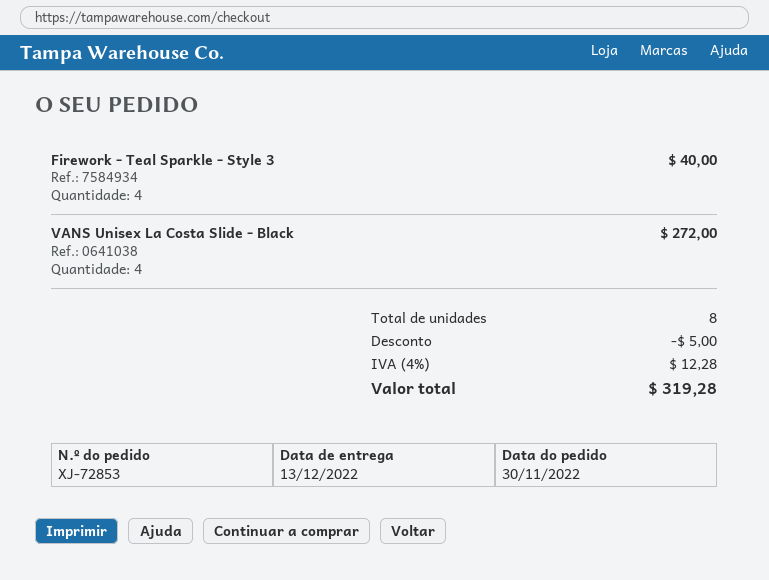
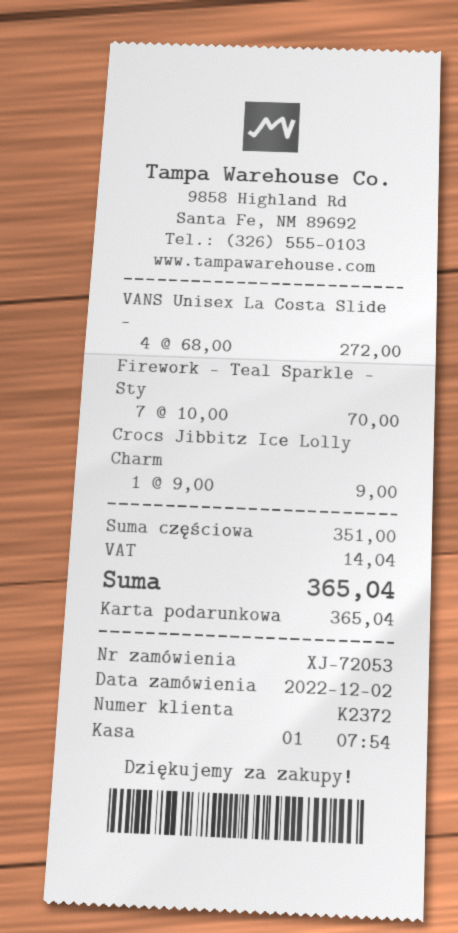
order number: XJ-72853 -> XJ-72053
order date: 2022-11-30 -> 2022-12-02
Firework - Teal Sparkle - Style 3: 4 for 40.00 -> 7 for 70.00
Crocs Jibbitz Ice Lolly Charm: none -> 1 for 9.00
discount: 5.00 -> none
tax: 12.28 -> 14.04
total: 319.28 -> 365.04

